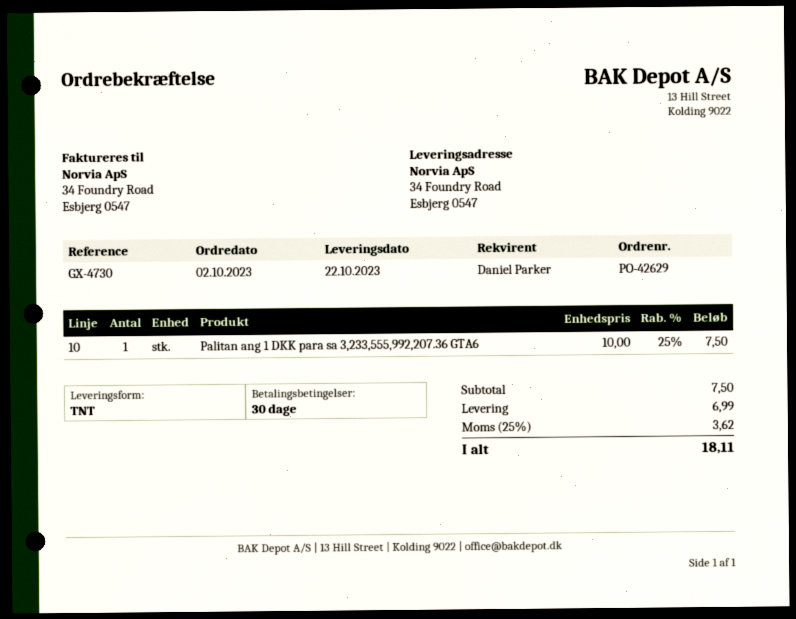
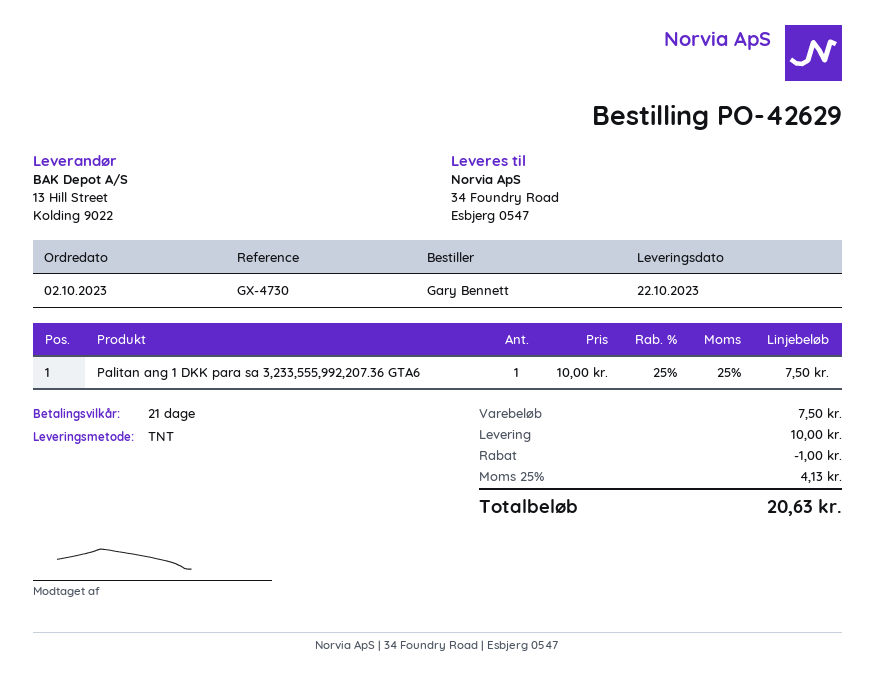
payment terms: 30 days -> 21 days
ordered by: Daniel Parker -> Gary Bennett
discount: none -> 1.00
shipping: 6.99 -> 10.00
tax: 25% = 3.62 -> 25% = 4.13
total: 18.11 -> 20.63

